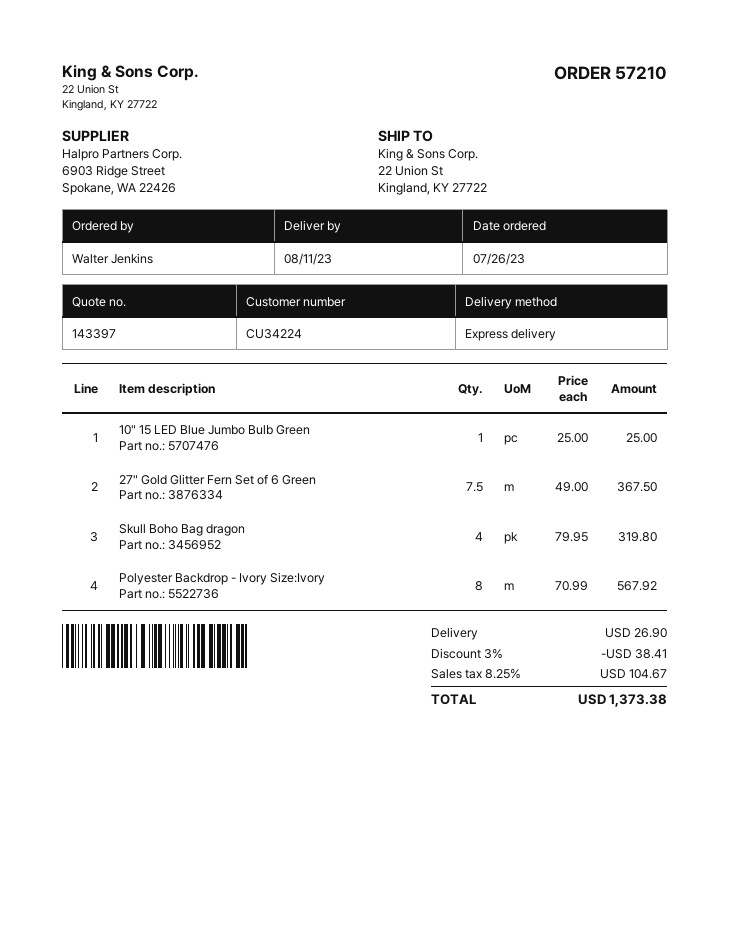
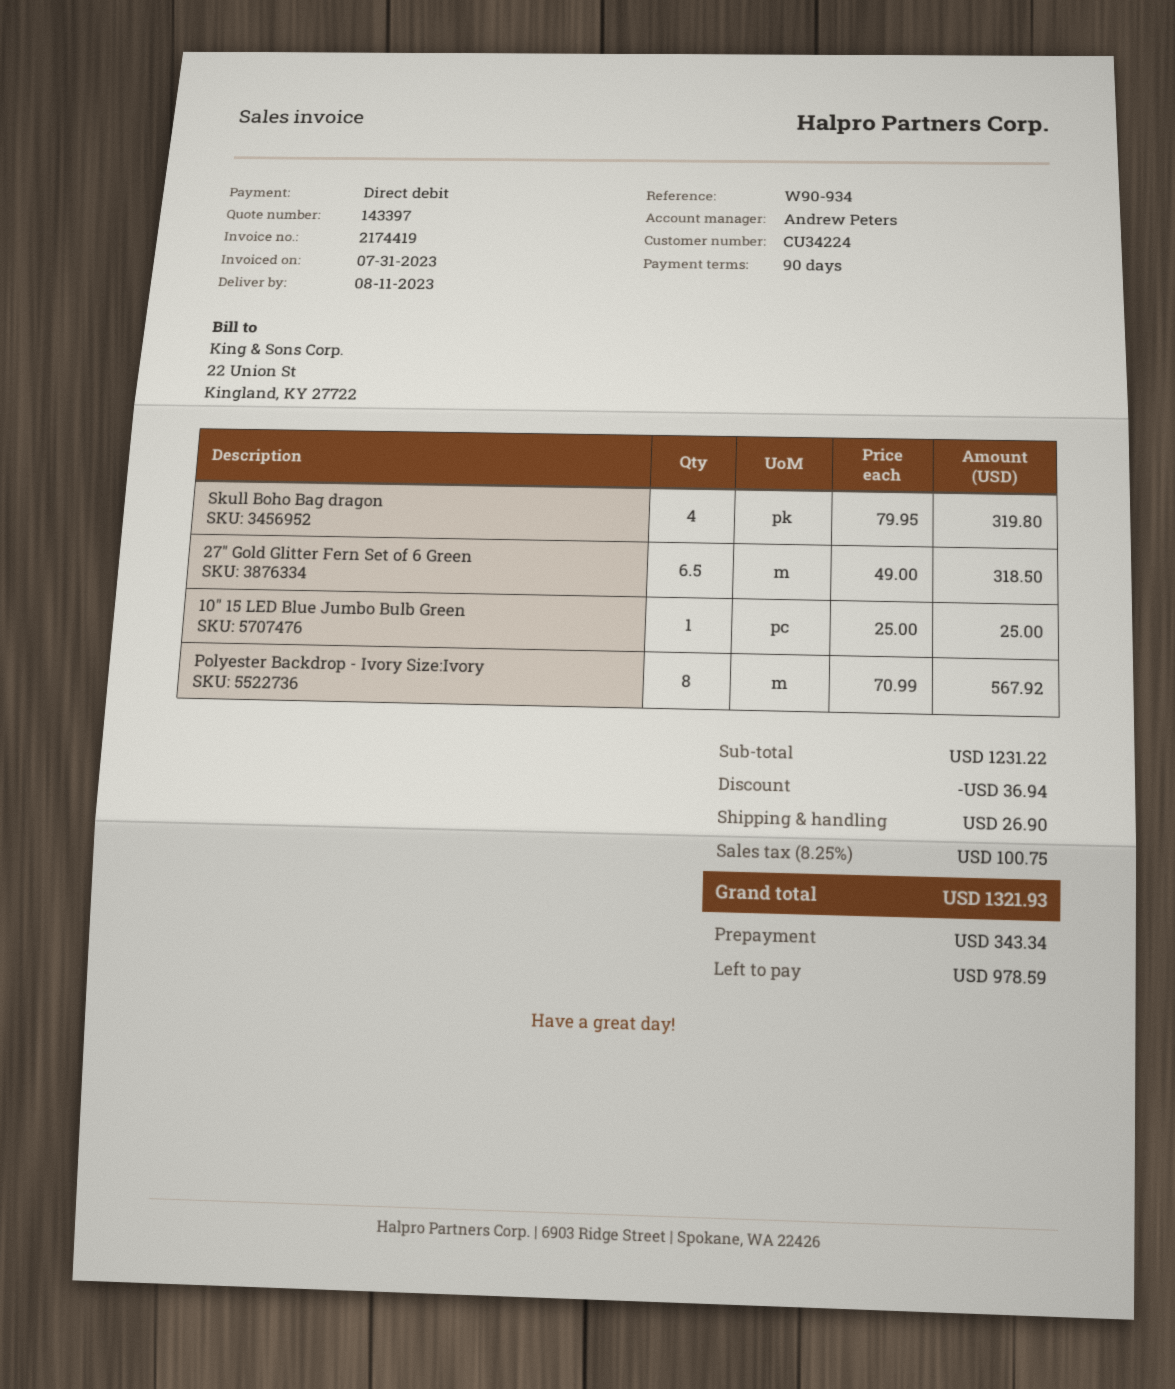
27" Gold Glitter Fern Set of 6 Green: 7.5 x 49.00 = 367.50 -> 6.5 x 49.00 = 318.50
discount: 38.41 -> 36.94
tax: 8.25% = 104.67 -> 8.25% = 100.75
total: 1373.38 -> 1321.93

